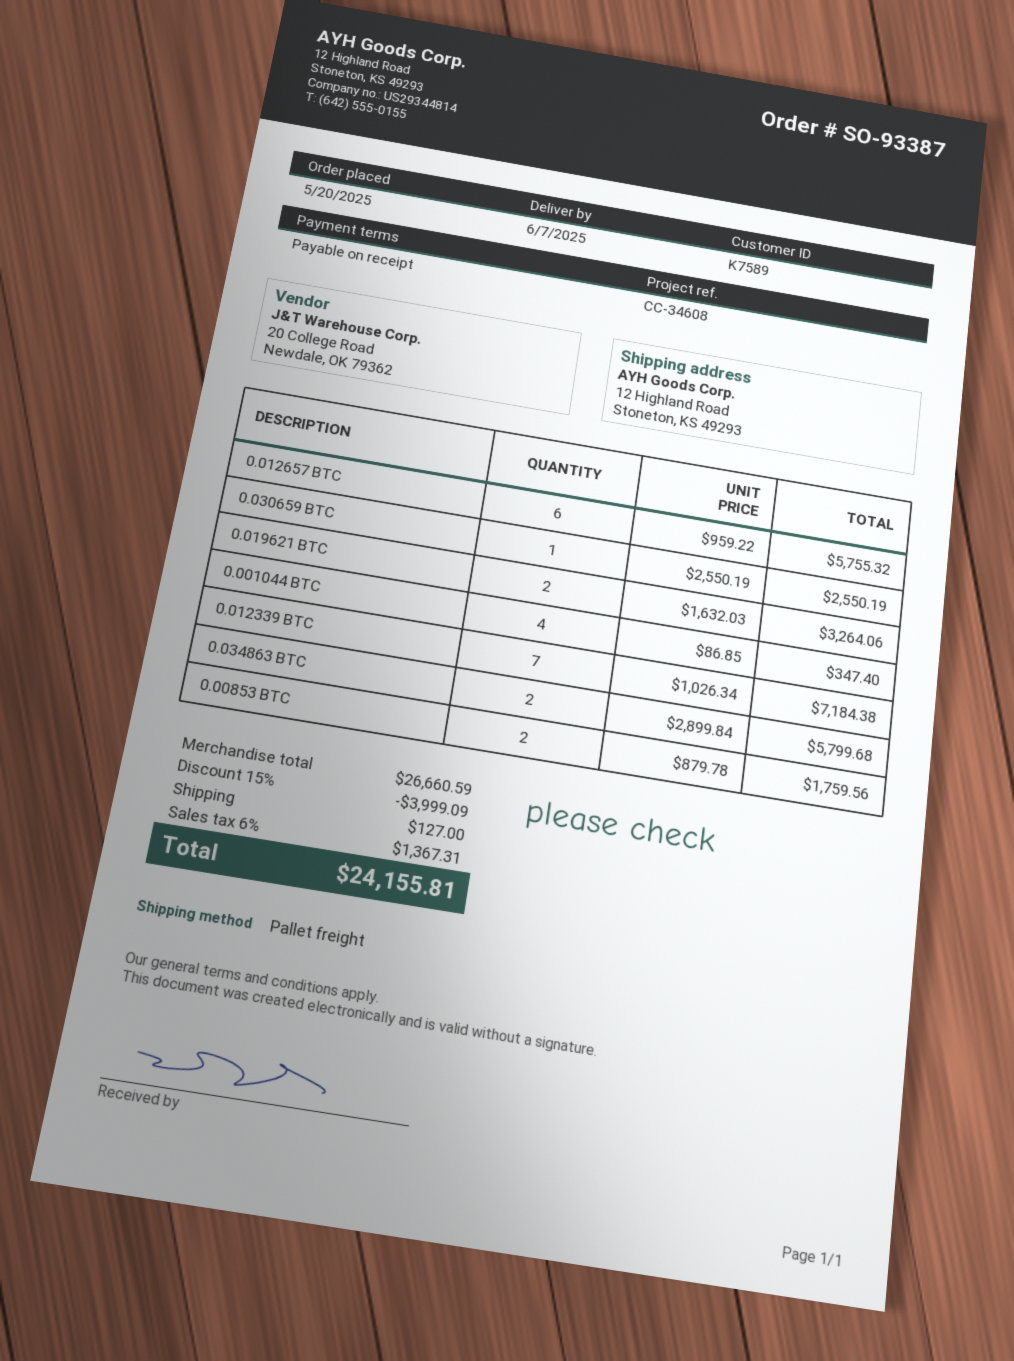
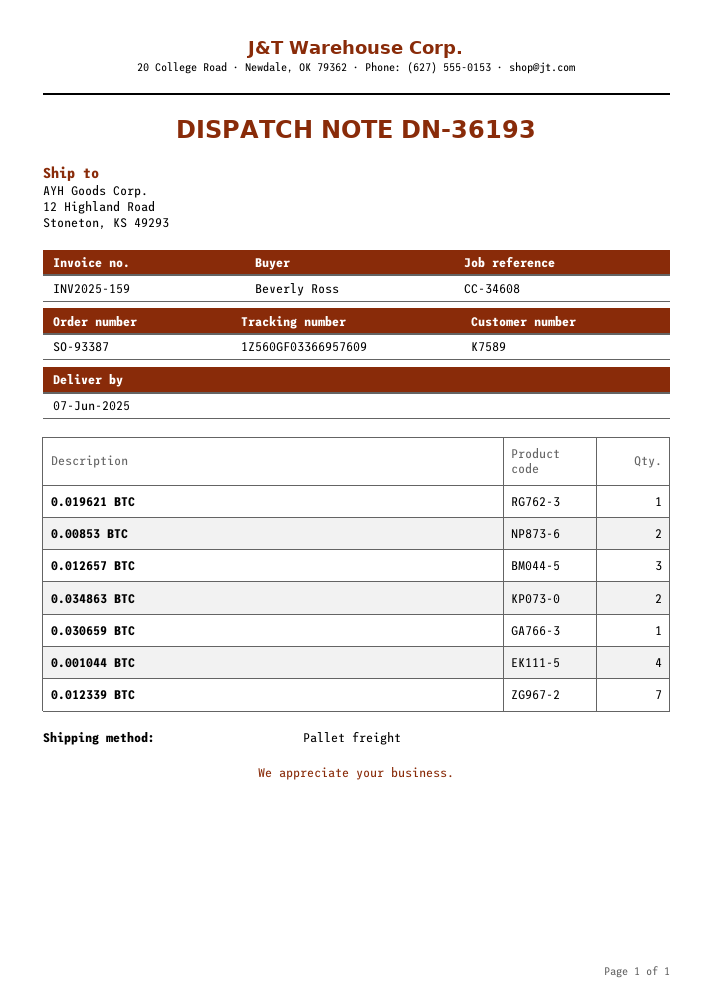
0.012657 BTC: 6 -> 3
0.019621 BTC: 2 -> 1

